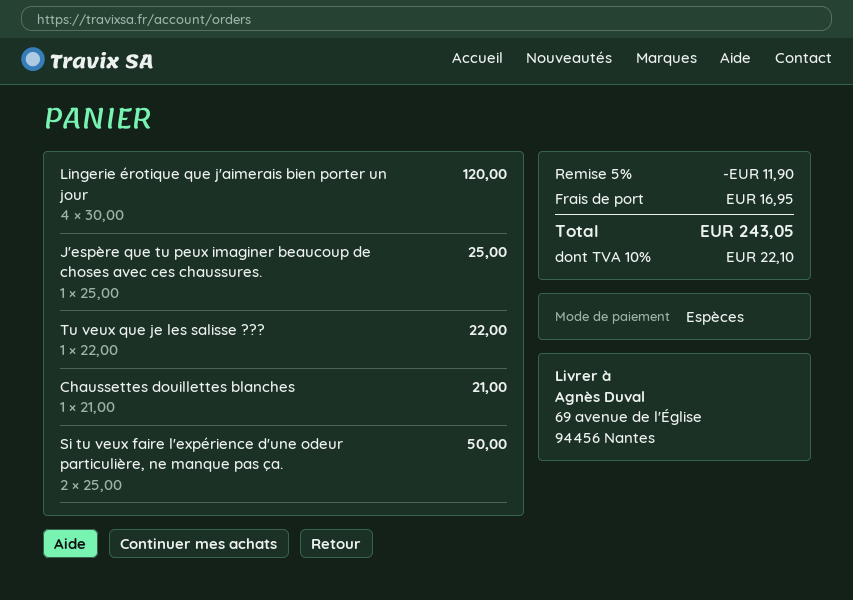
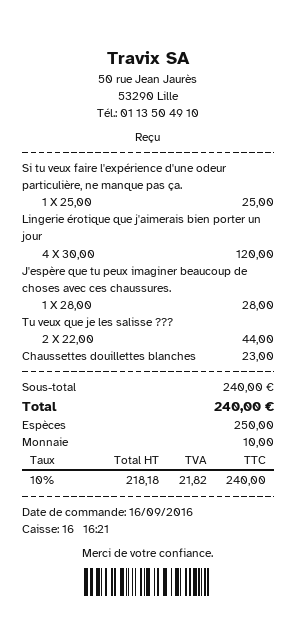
J'espère que tu peux imaginer beaucoup de choses avec ces chaussures.: 1 x 25.00 = 25.00 -> 1 x 28.00 = 28.00
Tu veux que je les salisse ???: 1 x 22.00 = 22.00 -> 2 x 22.00 = 44.00
Chaussettes douillettes blanches: 1 x 21.00 = 21.00 -> 1 x 23.00 = 23.00
Si tu veux faire l'expérience d'une odeur particulière, ne manque pas ça.: 2 x 25.00 = 50.00 -> 1 x 25.00 = 25.00
discount: 5% = 11.90 -> none
shipping: 16.95 -> none
tax: 10% = 22.10 -> 10% = 21.82
total: 243.05 -> 240.00

